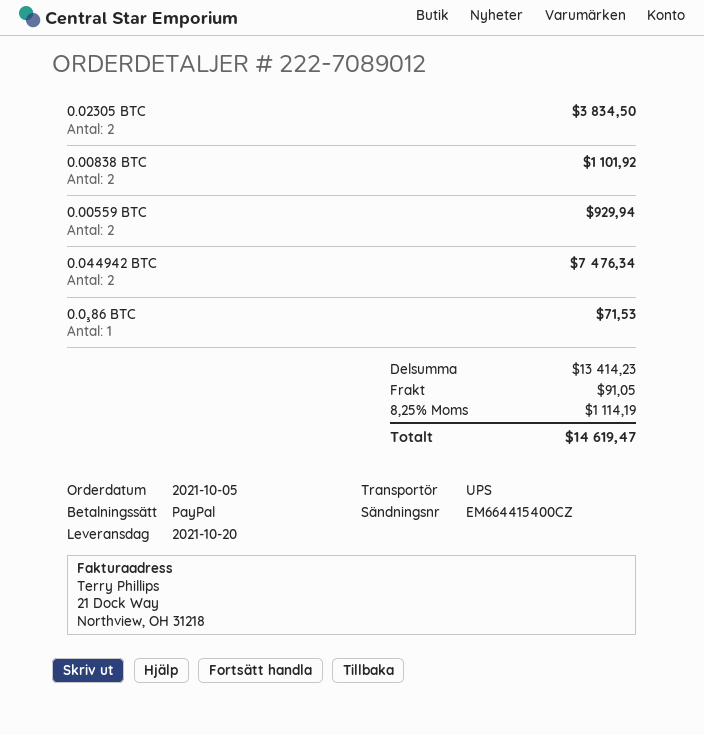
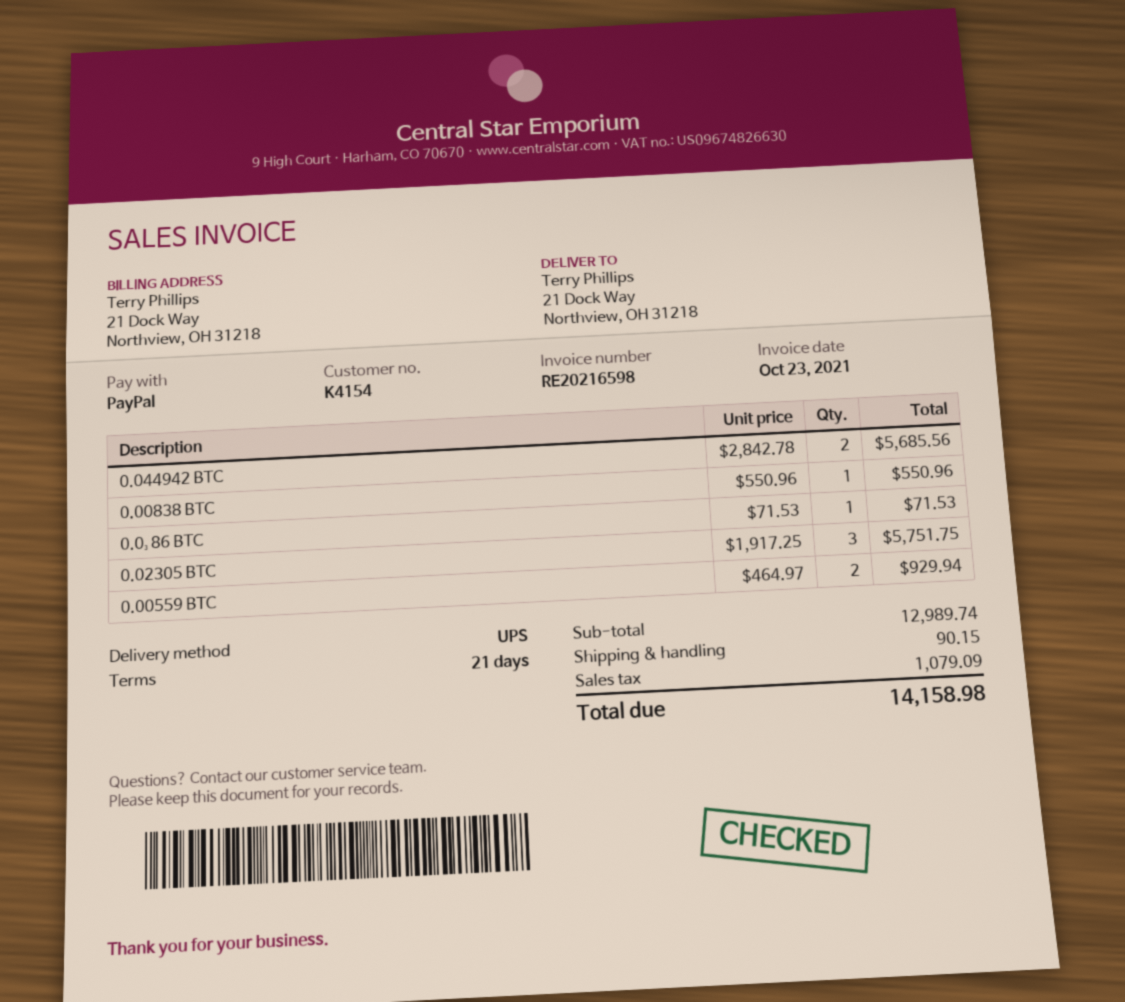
0.02305 BTC: 2 for 3834.50 -> 3 for 5751.75
0.00838 BTC: 2 for 1101.92 -> 1 for 550.96
0.044942 BTC: 2 for 7476.34 -> 2 for 5685.56
subtotal: 13414.23 -> 12989.74
shipping: 91.05 -> 90.15
tax: 1114.19 -> 1079.09
total: 14619.47 -> 14158.98

